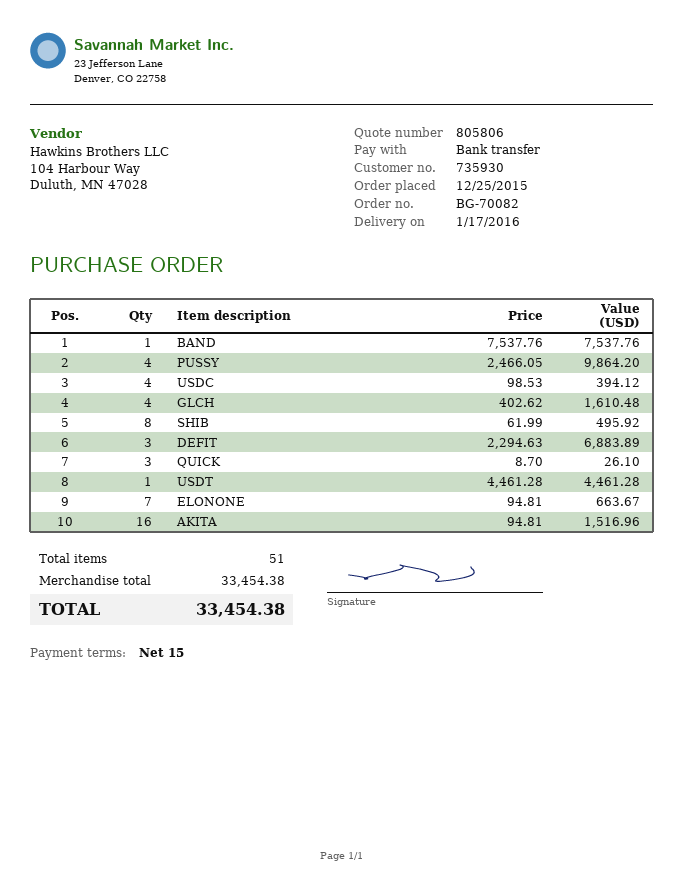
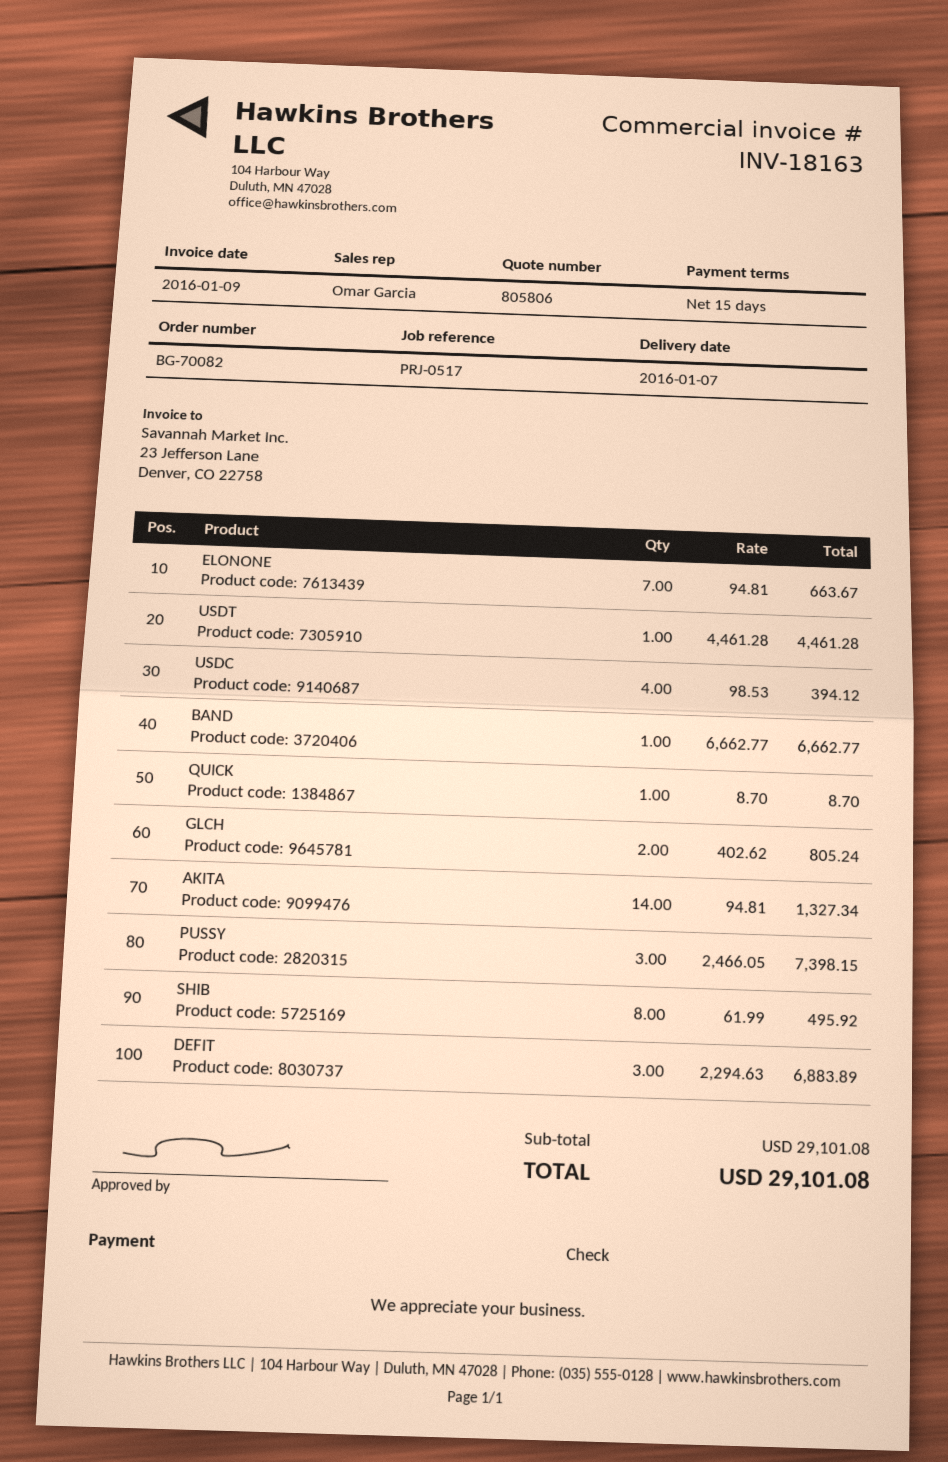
delivery date: 2016-01-17 -> 2016-01-07
payment method: bank transfer -> cheque
BAND: 1 x 7537.76 = 7537.76 -> 1 x 6662.77 = 6662.77
PUSSY: 4 x 2466.05 = 9864.20 -> 3 x 2466.05 = 7398.15
GLCH: 4 x 402.62 = 1610.48 -> 2 x 402.62 = 805.24
QUICK: 3 x 8.70 = 26.10 -> 1 x 8.70 = 8.70
AKITA: 16 x 94.81 = 1516.96 -> 14 x 94.81 = 1327.34
subtotal: 33454.38 -> 29101.08
total: 33454.38 -> 29101.08

